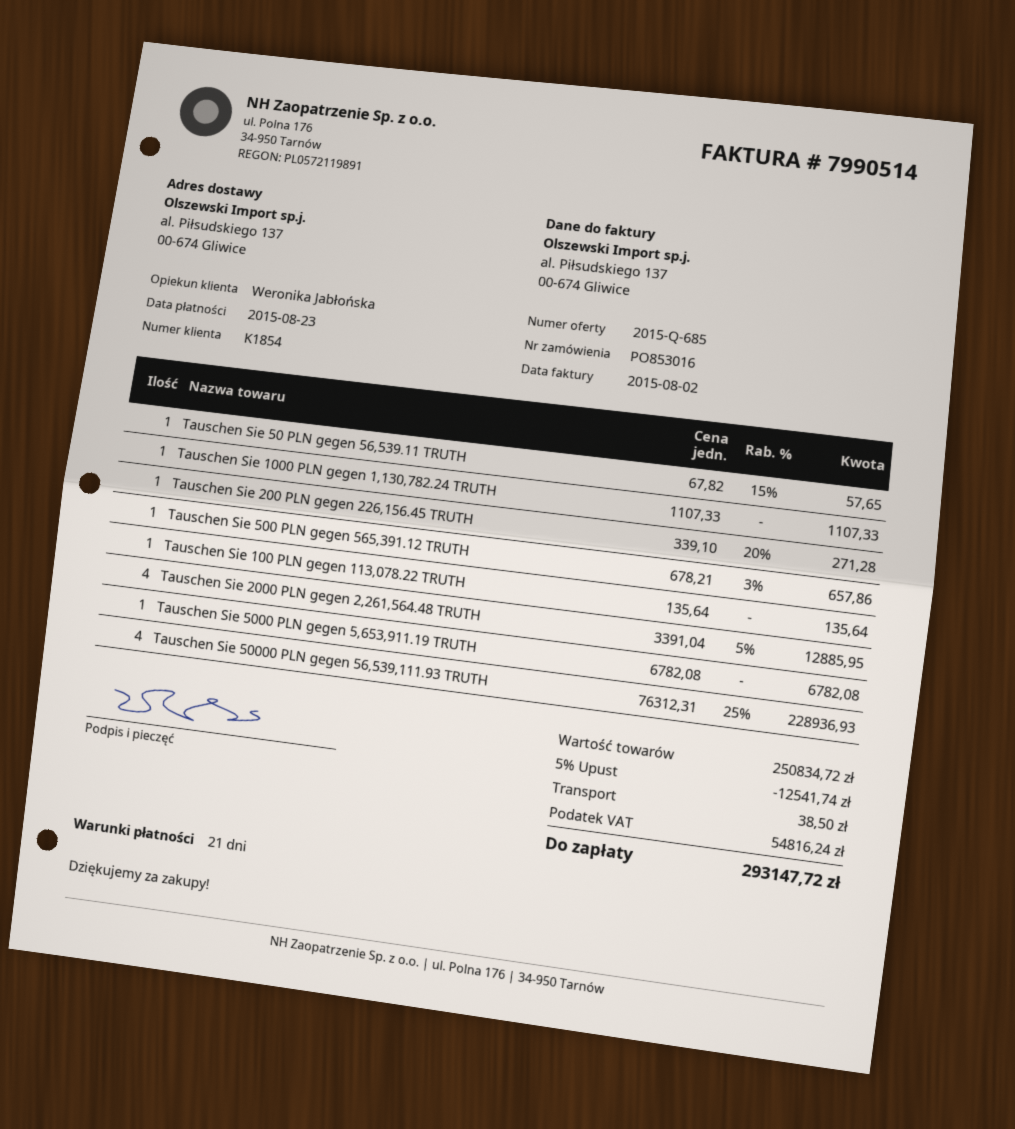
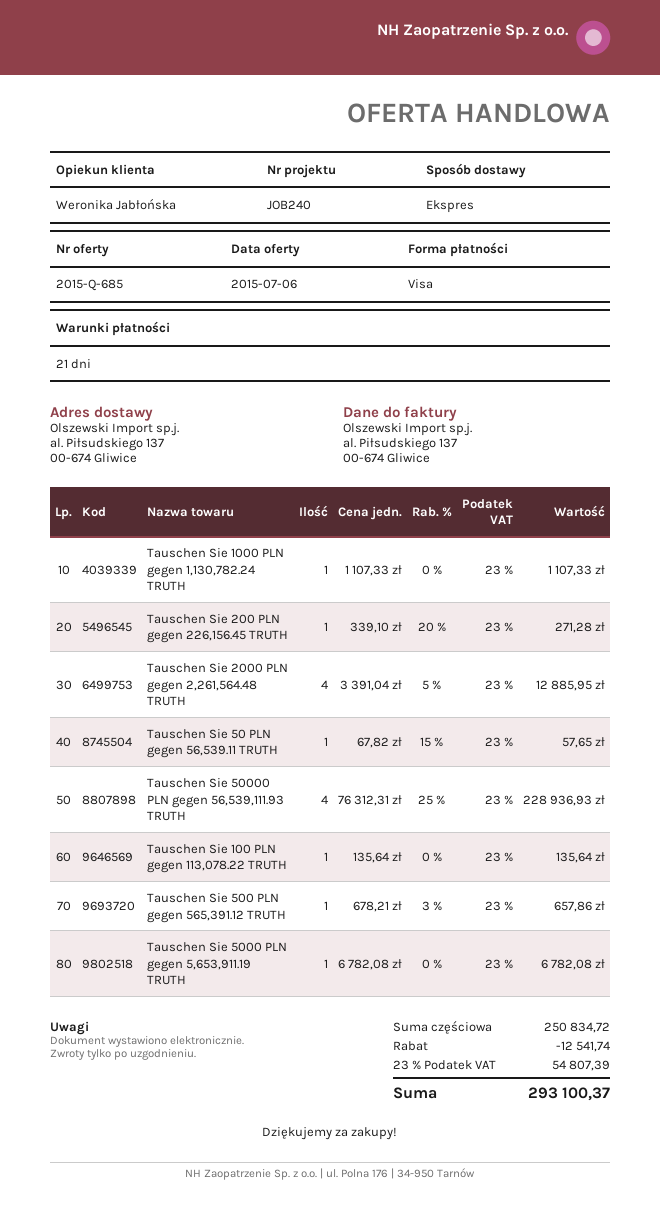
shipping: 38.50 -> none
tax: 54816.24 -> 54807.39
total: 293147.72 -> 293100.37

